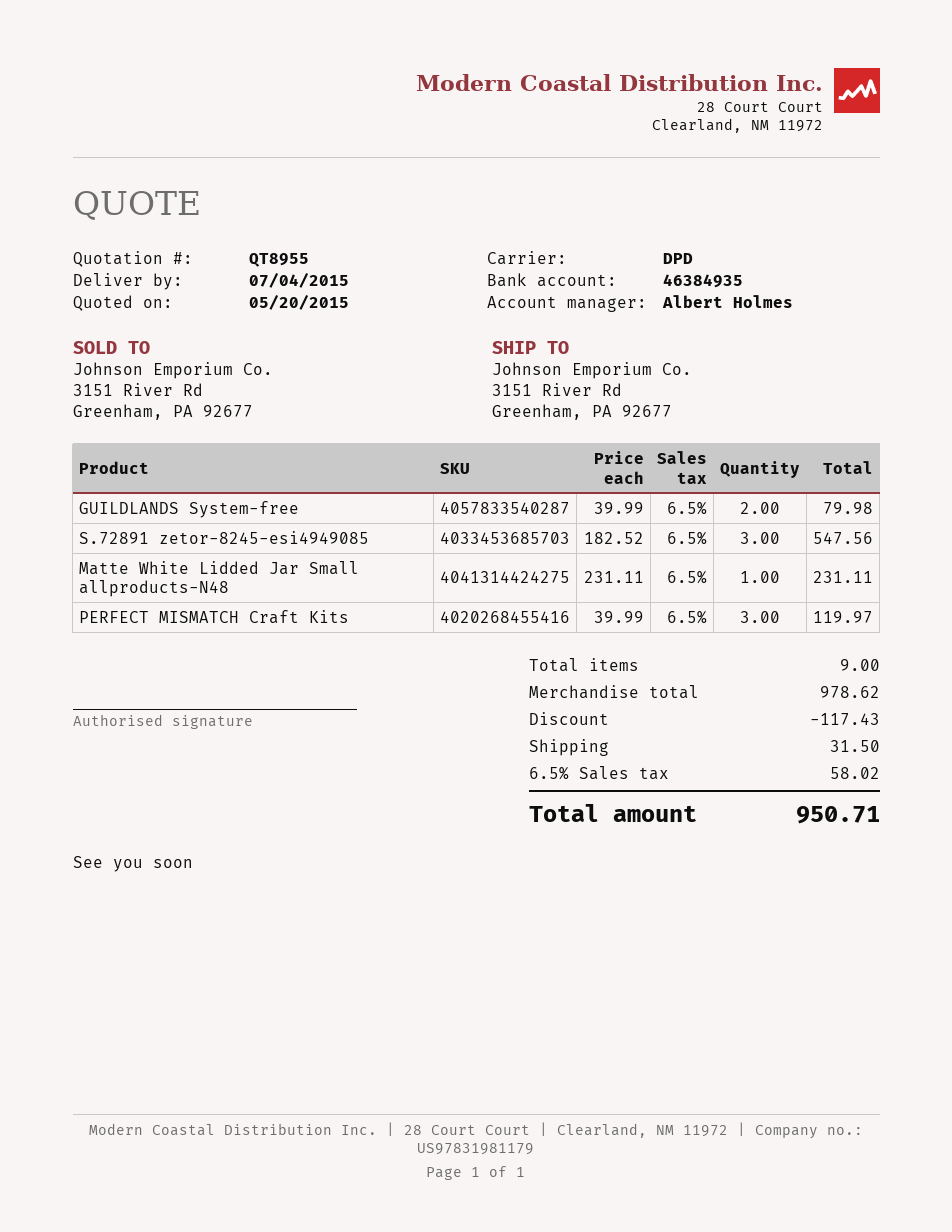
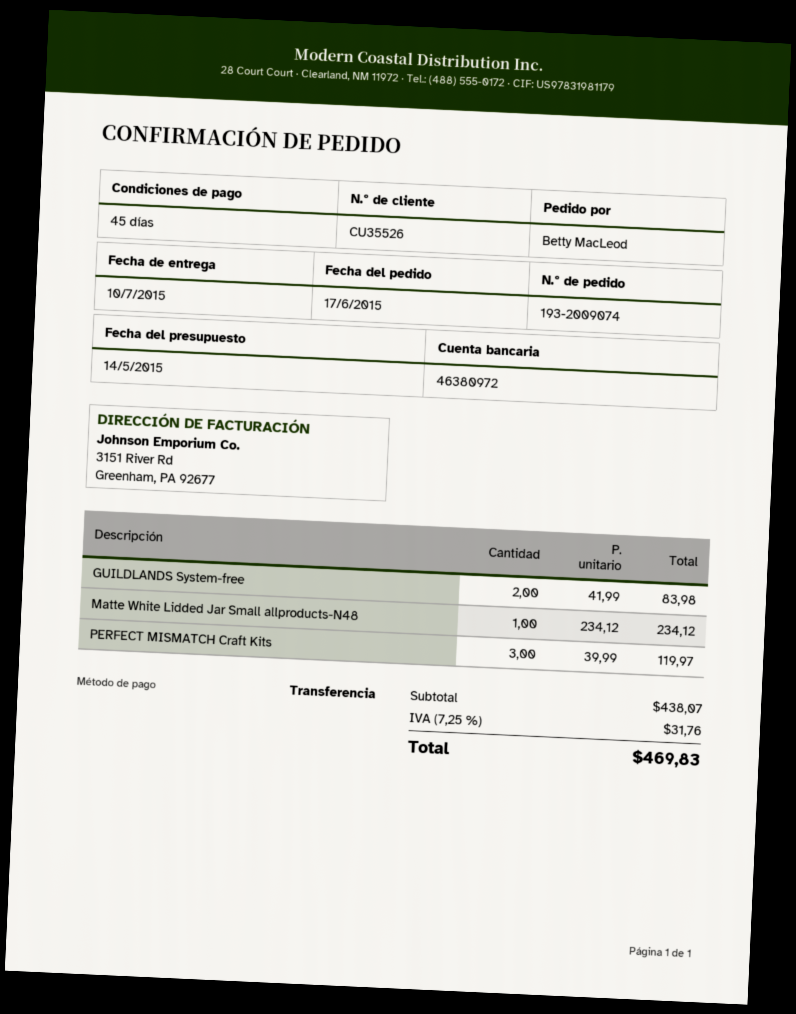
quote date: 2015-05-20 -> 2015-05-14
delivery date: 2015-07-04 -> 2015-07-10
bank account: 46384935 -> 46380972
GUILDLANDS System-free: 2 x 39.99 = 79.98 -> 2 x 41.99 = 83.98
S.72891 zetor-8245-esi4949085: 3 x 182.52 = 547.56 -> none
Matte White Lidded Jar Small allproducts-N48: 1 x 231.11 = 231.11 -> 1 x 234.12 = 234.12
subtotal: 978.62 -> 438.07
discount: 117.43 -> none
shipping: 31.50 -> none
tax: 6.5% = 58.02 -> 7.25% = 31.76
total: 950.71 -> 469.83

